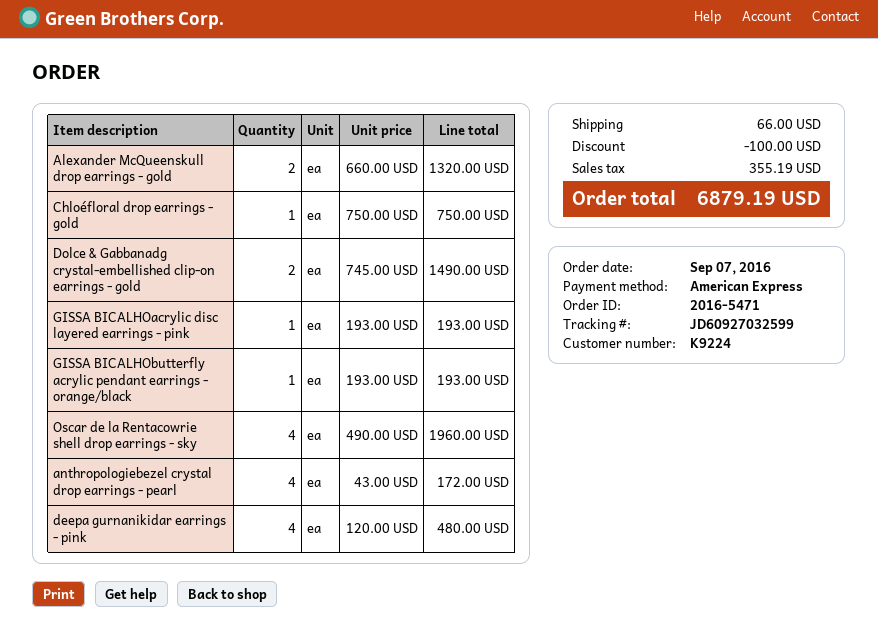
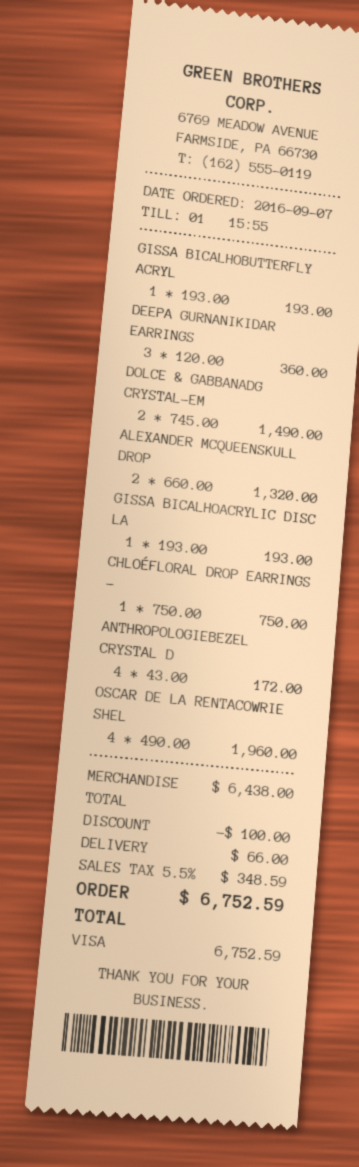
payment method: American Express -> Visa
deepa gurnanikidar earrings - pink: 4 x 120.00 = 480.00 -> 3 x 120.00 = 360.00
tax: 355.19 -> 348.59
total: 6879.19 -> 6752.59

